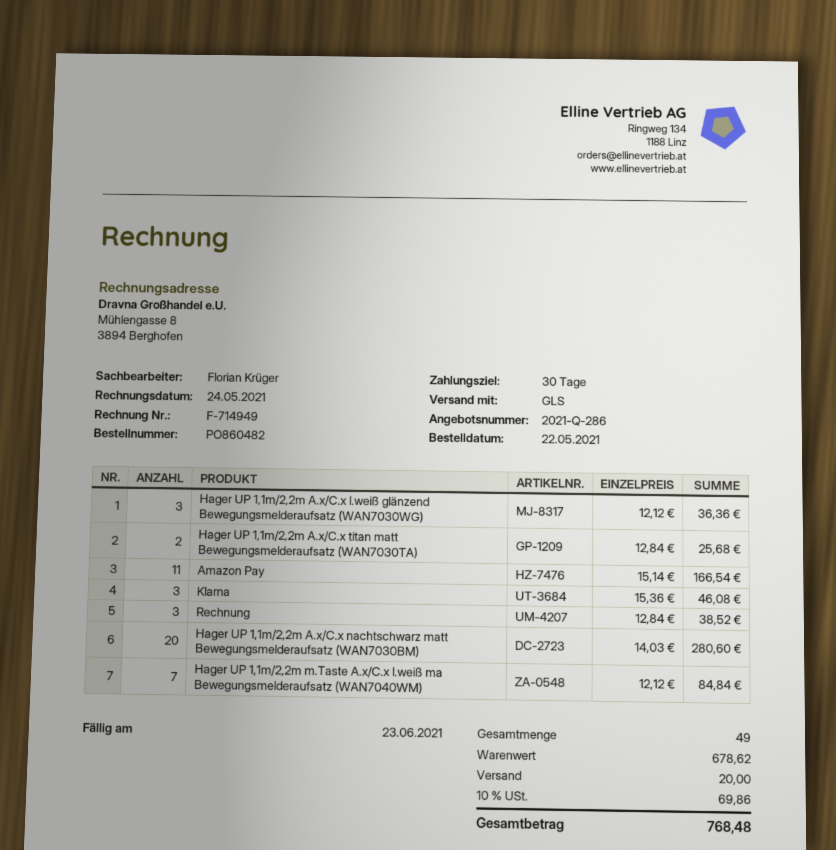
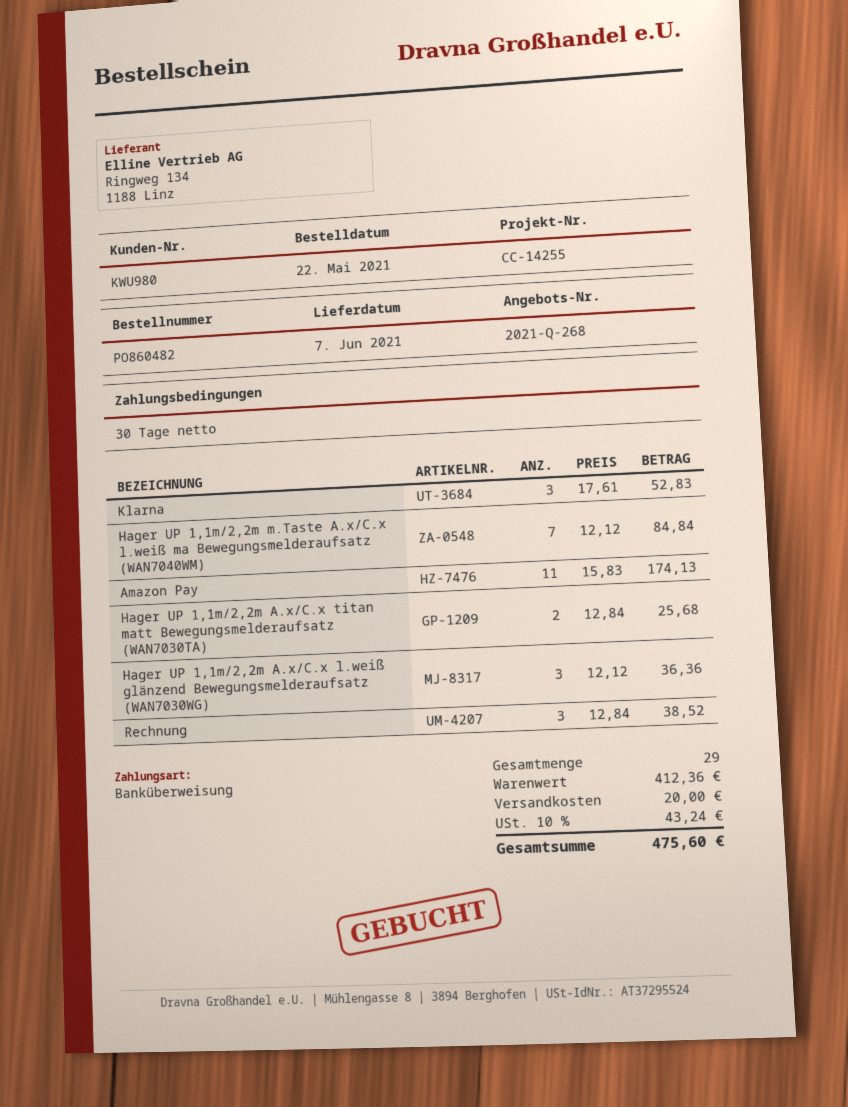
quote number: 2021-Q-286 -> 2021-Q-268
Amazon Pay: 11 x 15.14 = 166.54 -> 11 x 15.83 = 174.13
Klarna: 3 x 15.36 = 46.08 -> 3 x 17.61 = 52.83
Hager UP 1,1m/2,2m A.x/C.x nachtschwarz matt Bewegungsmelderaufsatz (WAN7030BM): 20 x 14.03 = 280.60 -> none
total quantity: 49 -> 29
subtotal: 678.62 -> 412.36
tax: 10% = 69.86 -> 10% = 43.24
total: 768.48 -> 475.60

